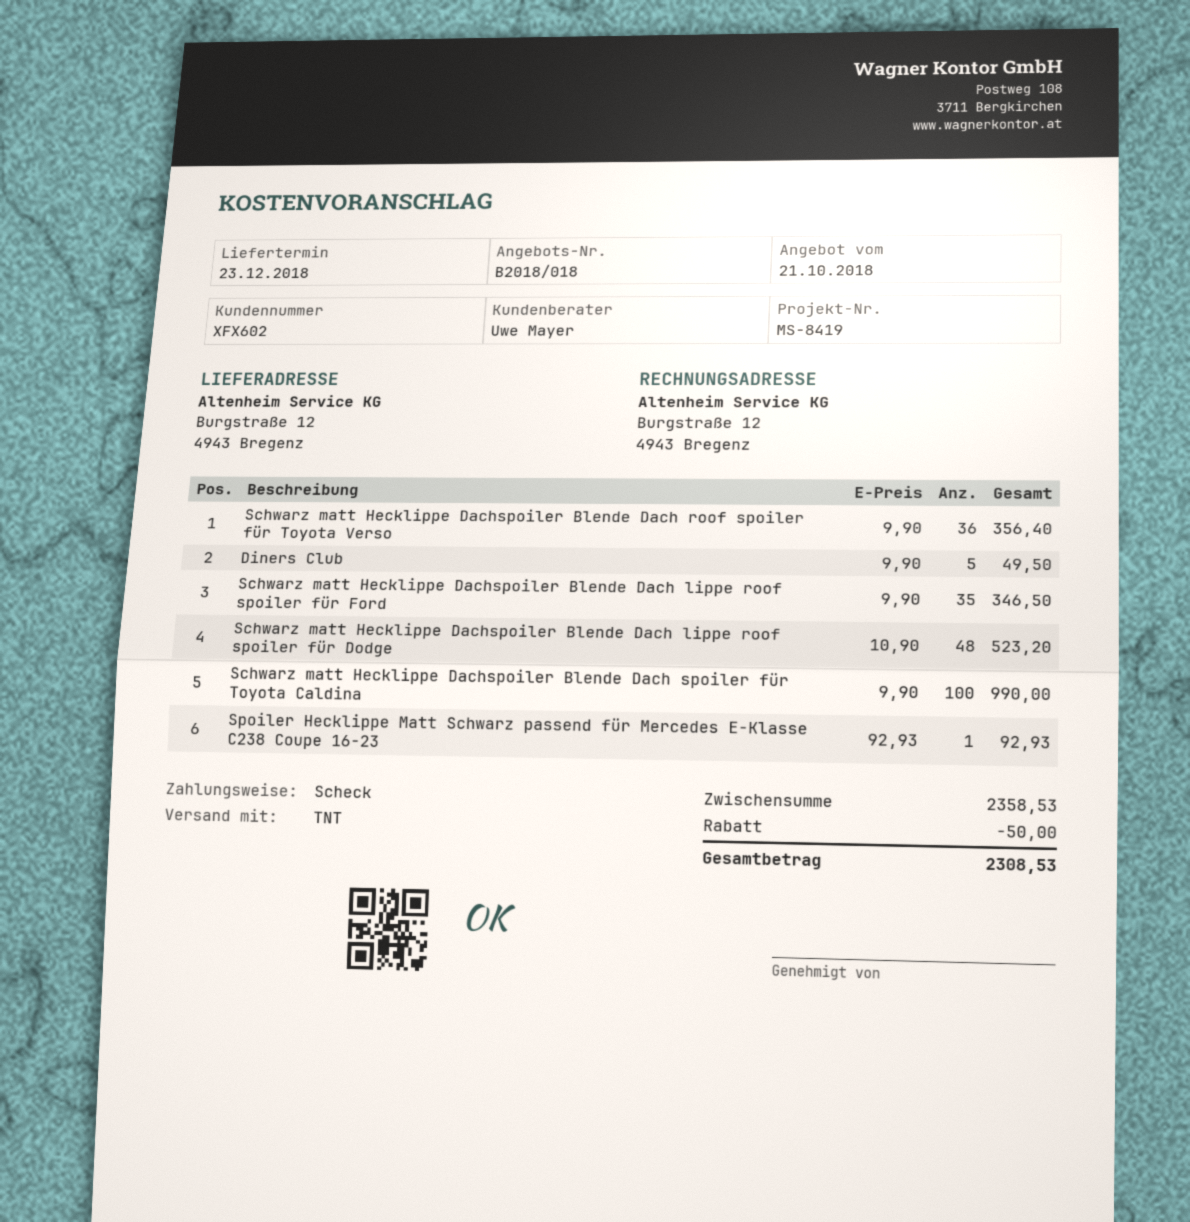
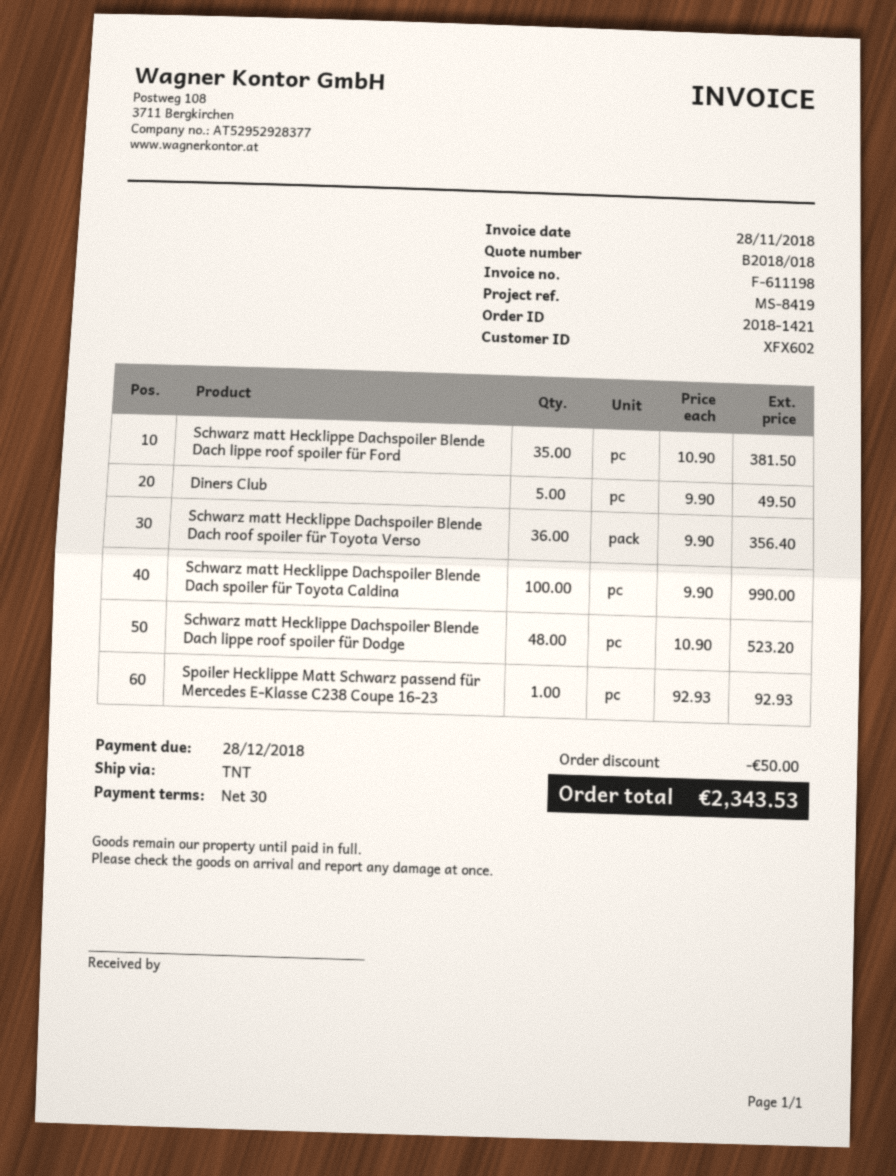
Schwarz matt Hecklippe Dachspoiler Blende Dach lippe roof spoiler für Ford: 35 x 9.90 = 346.50 -> 35 x 10.90 = 381.50
total: 2308.53 -> 2343.53

